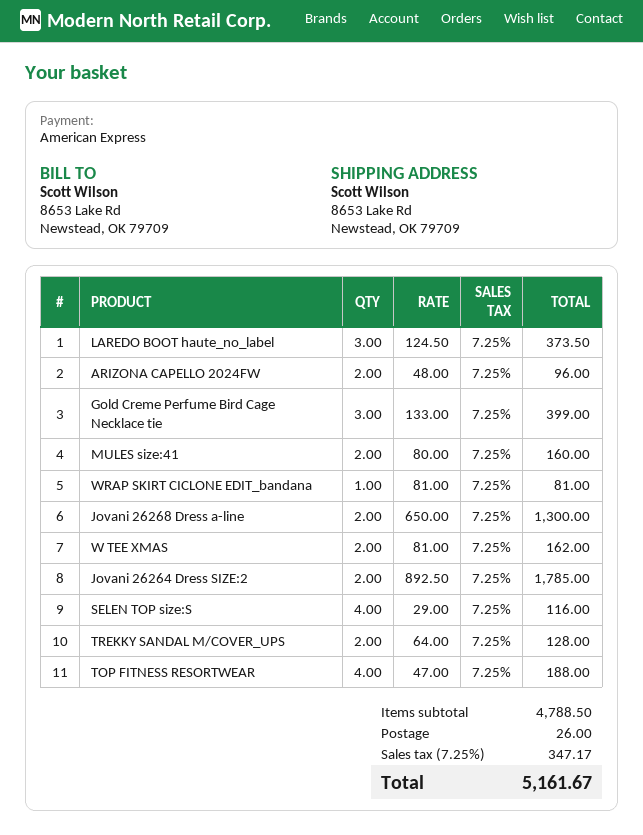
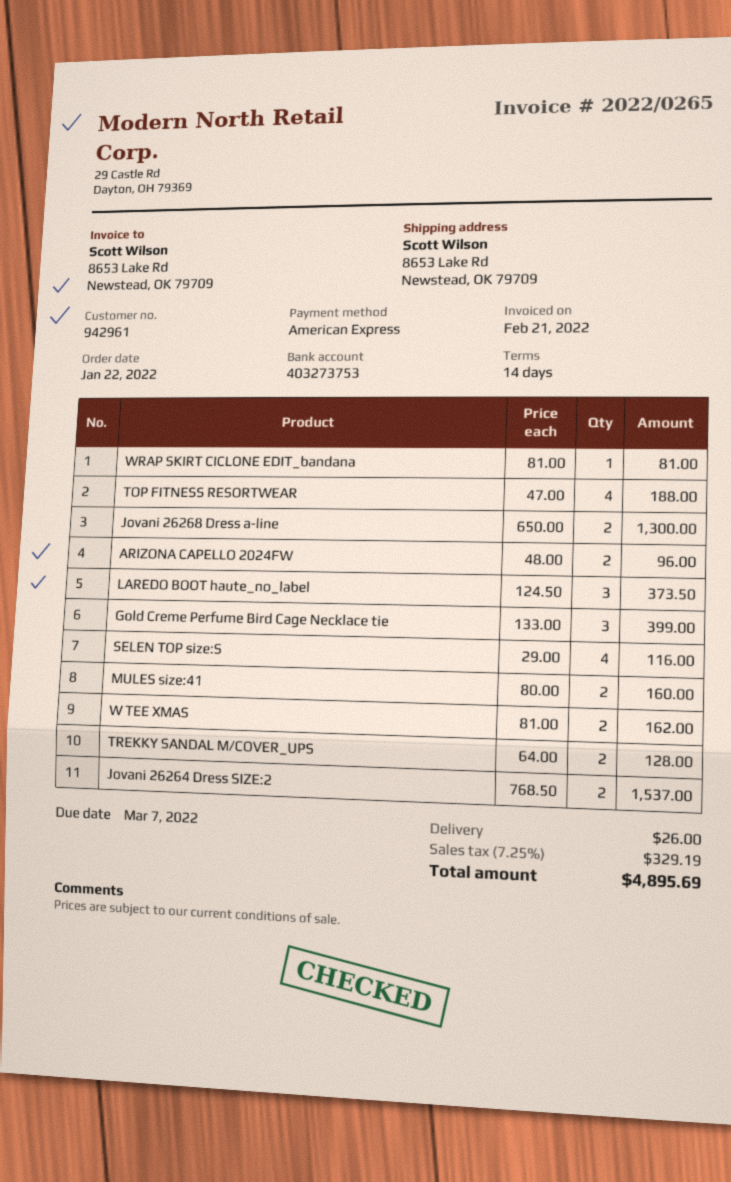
Jovani 26264 Dress SIZE:2: 2 x 892.50 = 1785.00 -> 2 x 768.50 = 1537.00
tax: 7.25% = 347.17 -> 7.25% = 329.19
total: 5161.67 -> 4895.69

